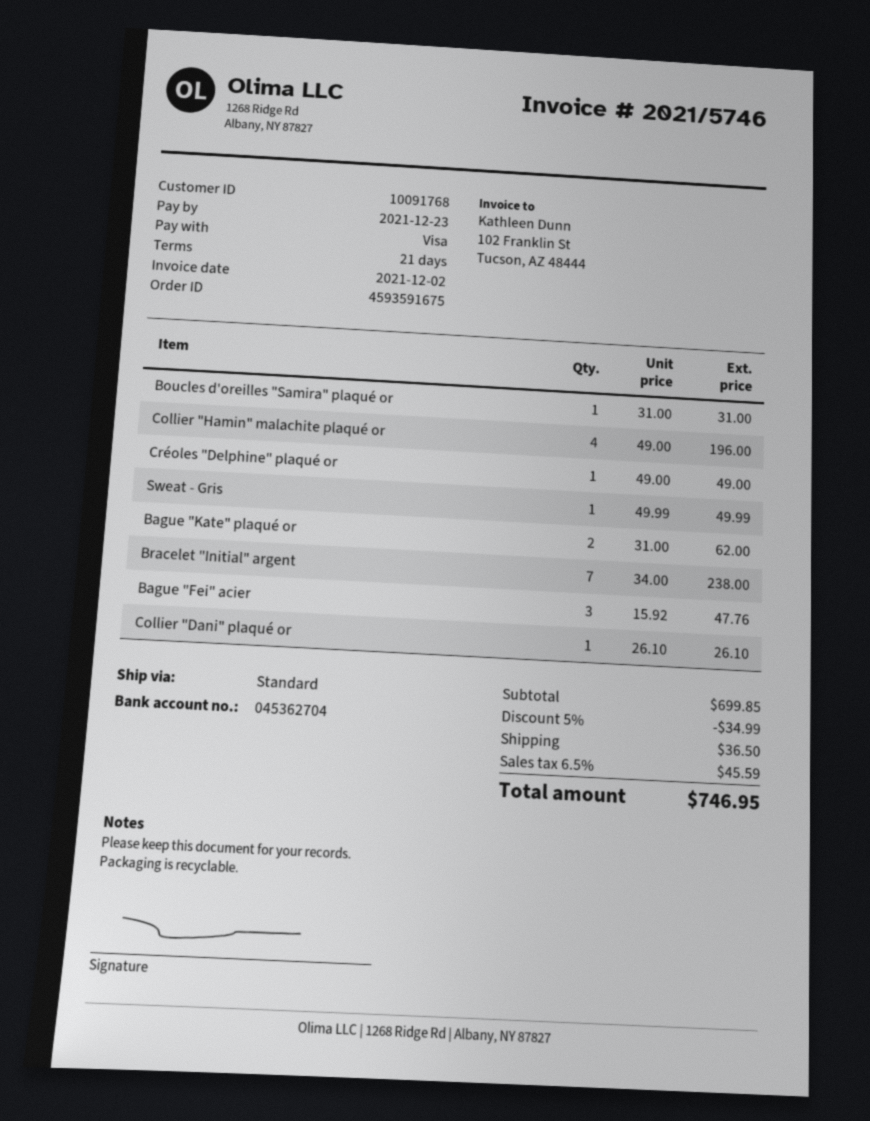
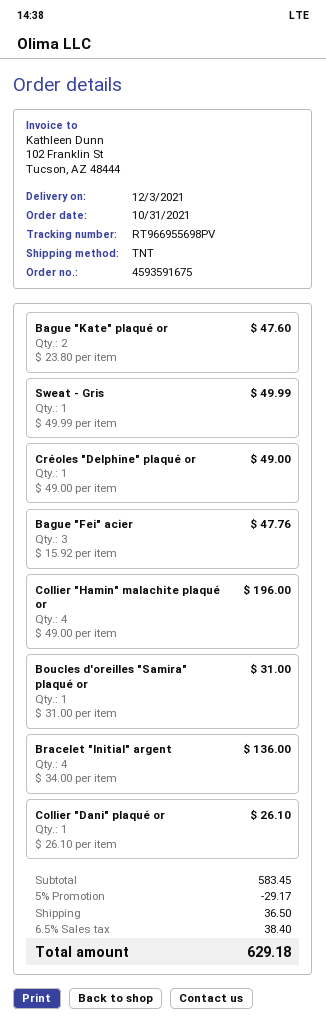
shipping method: standard -> TNT
Bague "Kate" plaqué or: 2 x 31.00 = 62.00 -> 2 x 23.80 = 47.60
Bracelet "Initial" argent: 7 x 34.00 = 238.00 -> 4 x 34.00 = 136.00
subtotal: 699.85 -> 583.45
discount: 5% = 34.99 -> 5% = 29.17
tax: 6.5% = 45.59 -> 6.5% = 38.40
total: 746.95 -> 629.18

